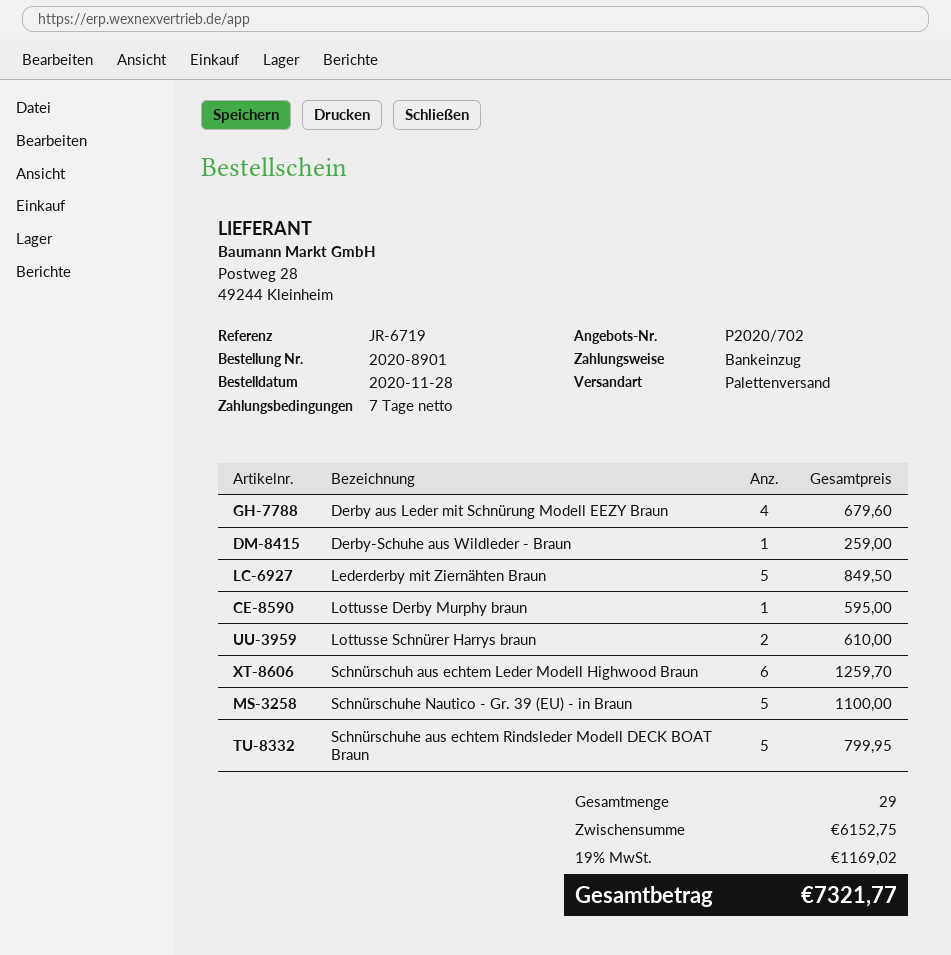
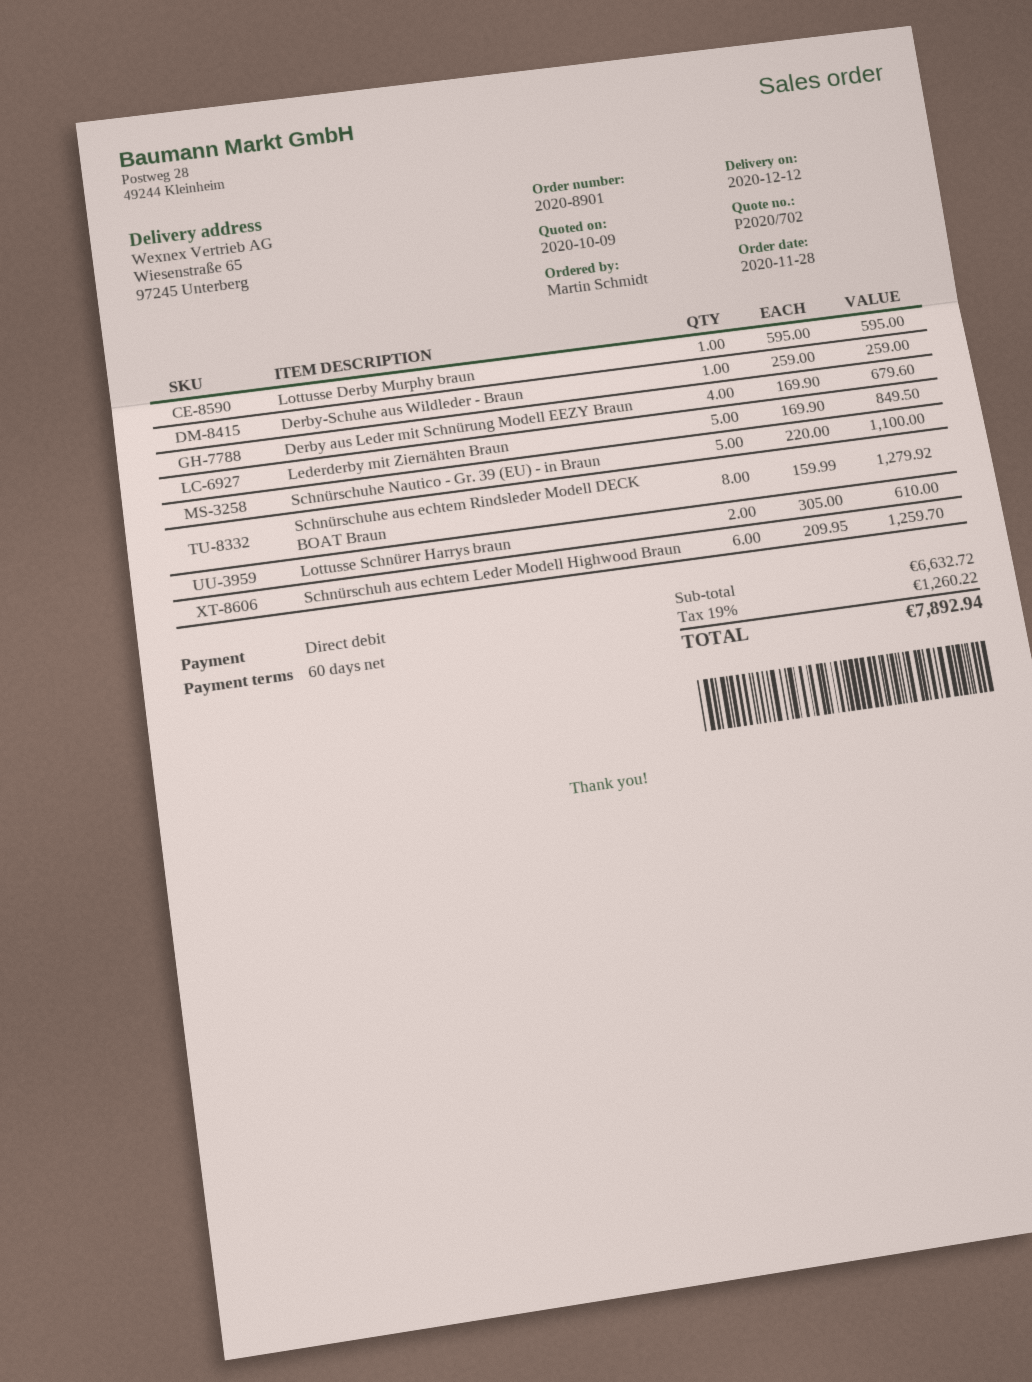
payment terms: 7 days -> 60 days
Schnürschuhe aus echtem Rindsleder Modell DECK BOAT Braun: 5 for 799.95 -> 8 for 1279.92
subtotal: 6152.75 -> 6632.72
tax: 19% = 1169.02 -> 19% = 1260.22
total: 7321.77 -> 7892.94

